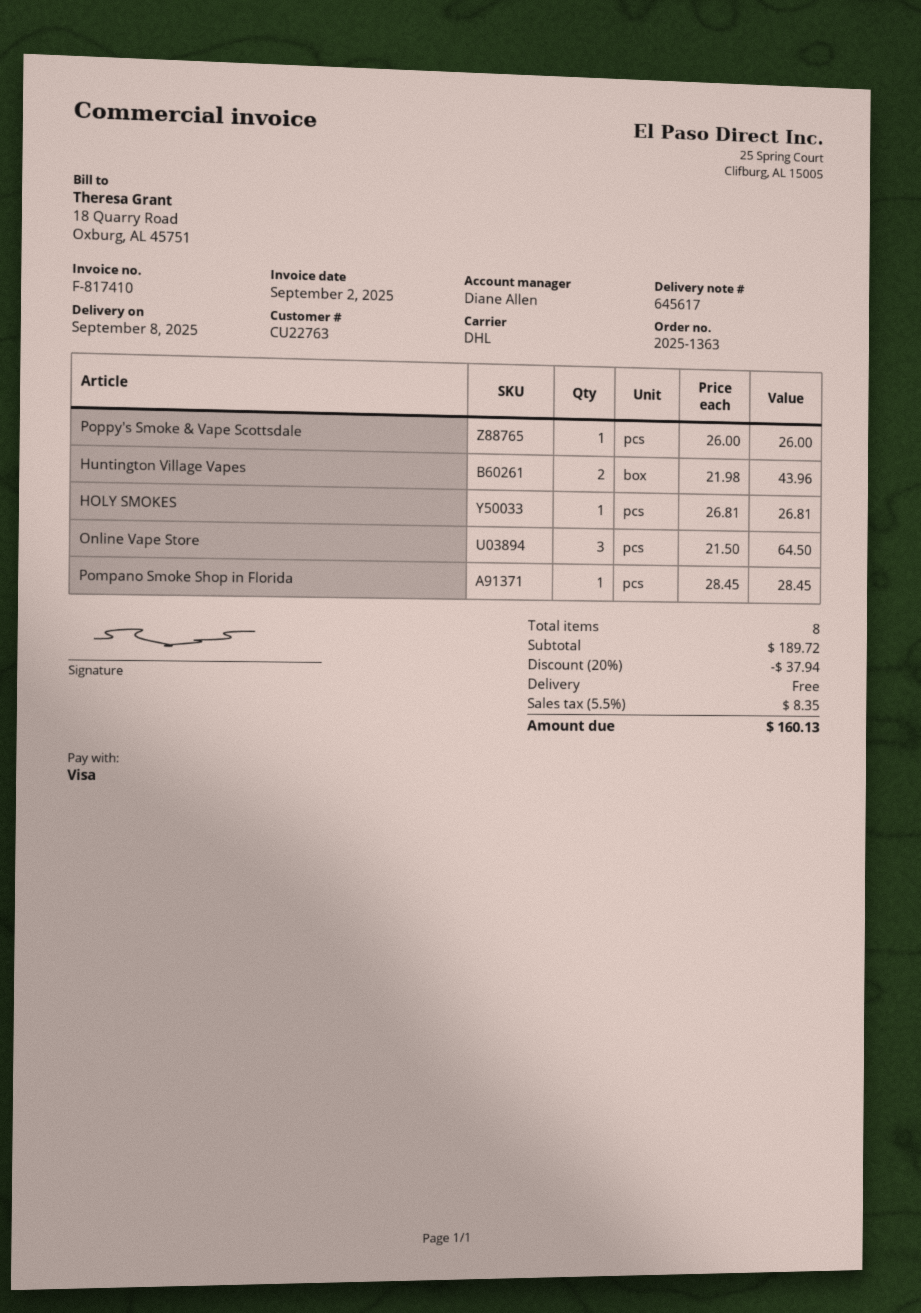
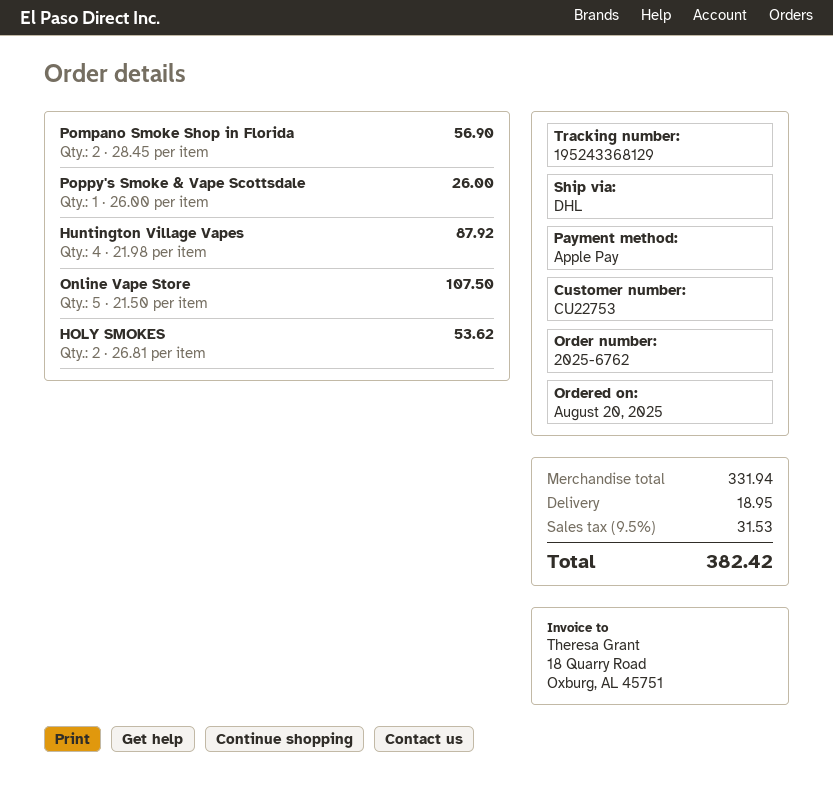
order number: 2025-1363 -> 2025-6762
customer number: CU22763 -> CU22753
payment method: Visa -> Apple Pay
Huntington Village Vapes: 2 x 21.98 = 43.96 -> 4 x 21.98 = 87.92
HOLY SMOKES: 1 x 26.81 = 26.81 -> 2 x 26.81 = 53.62
Online Vape Store: 3 x 21.50 = 64.50 -> 5 x 21.50 = 107.50
Pompano Smoke Shop in Florida: 1 x 28.45 = 28.45 -> 2 x 28.45 = 56.90
subtotal: 189.72 -> 331.94
discount: 20% = 37.94 -> none
shipping: 0.00 -> 18.95
tax: 5.5% = 8.35 -> 9.5% = 31.53
total: 160.13 -> 382.42

